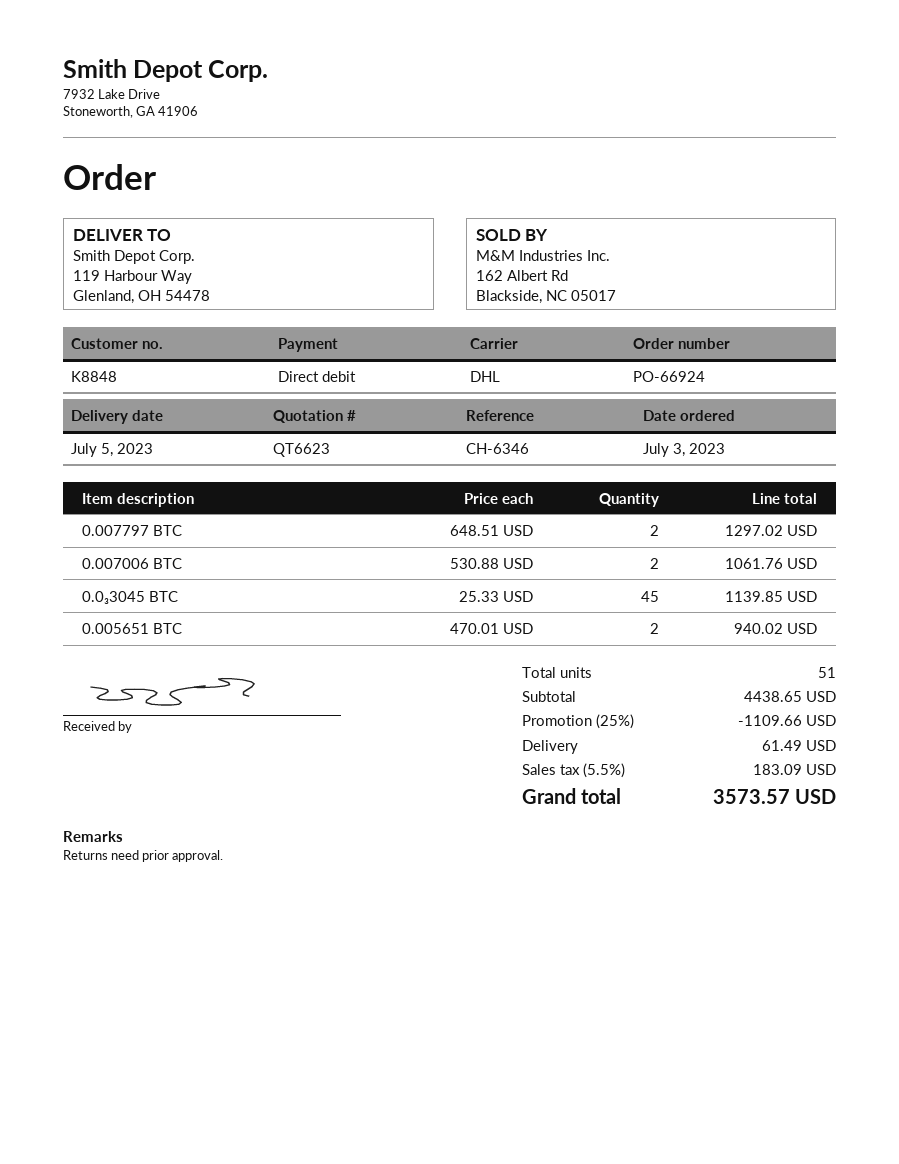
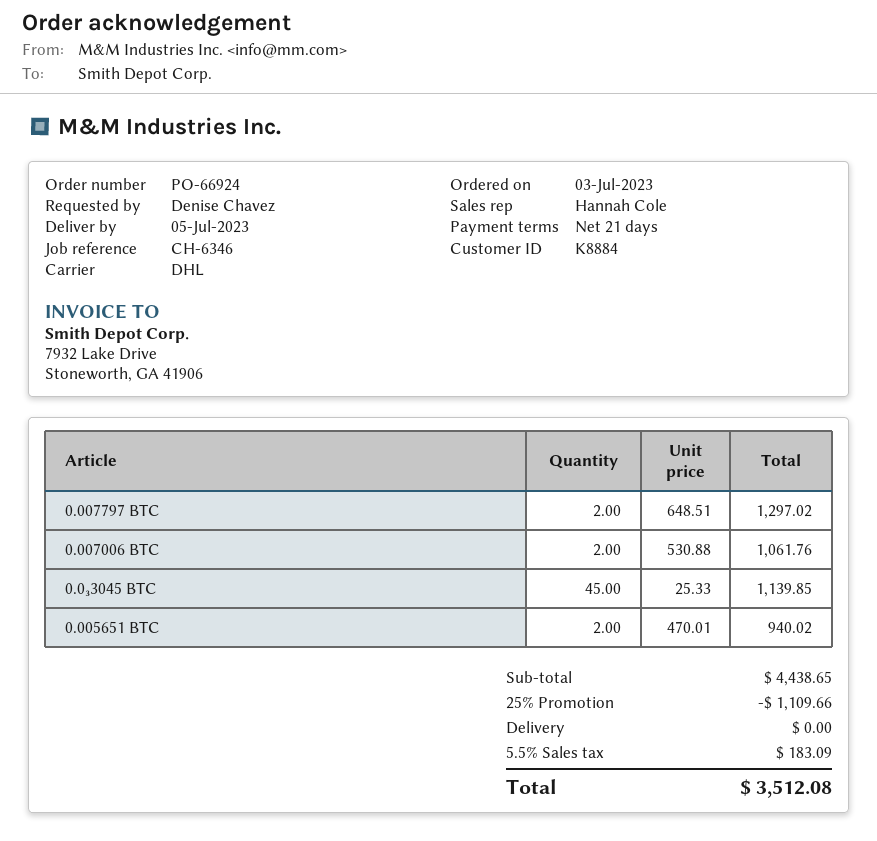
customer number: K8848 -> K8884
shipping: 61.49 -> 0.00
total: 3573.57 -> 3512.08

